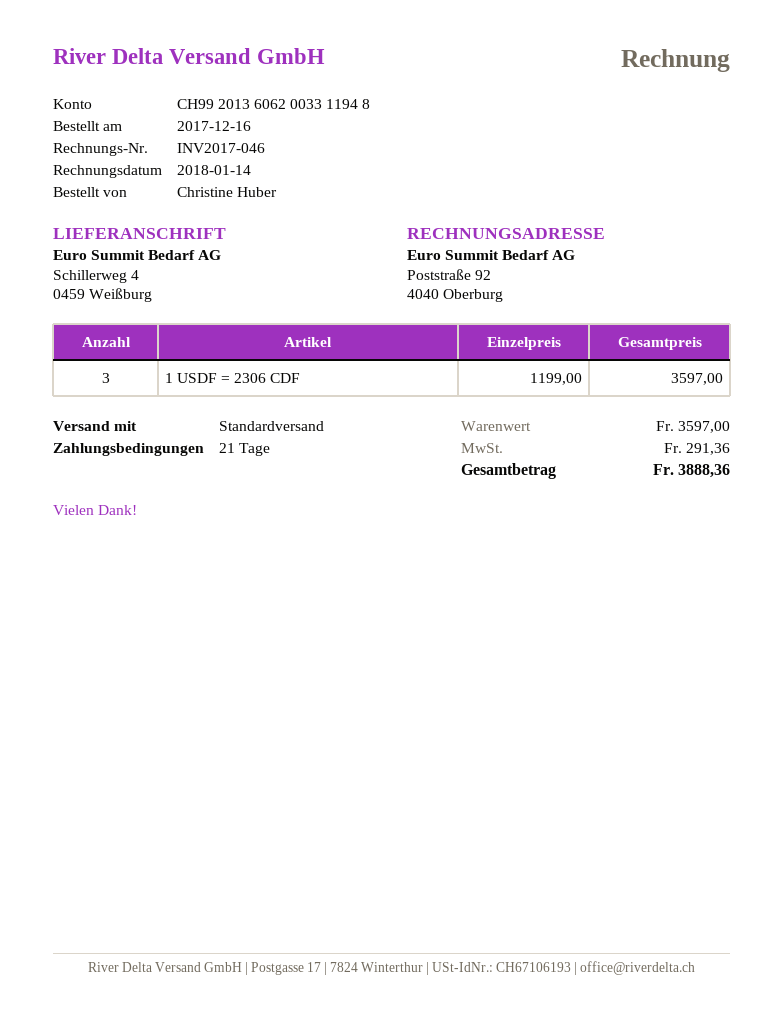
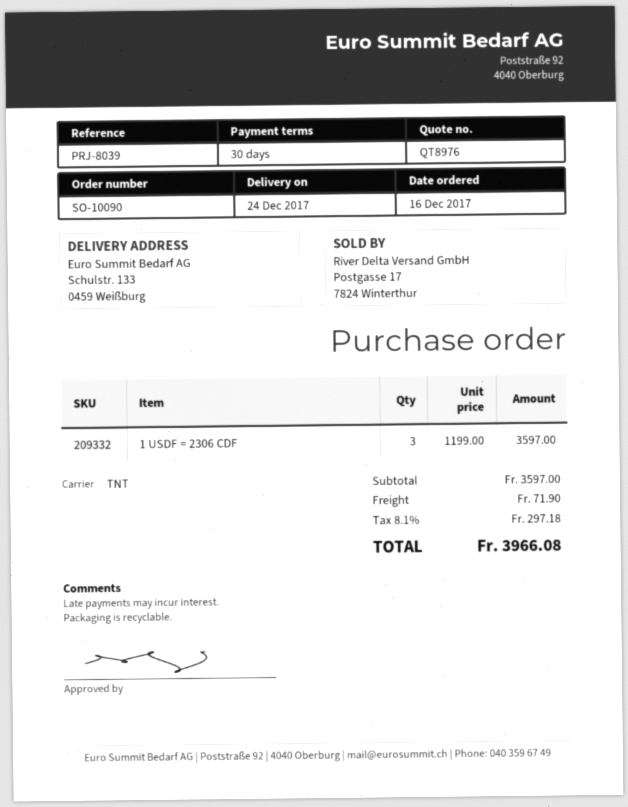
payment terms: 21 days -> 30 days
shipping method: standard -> TNT
ship to: Schillerweg 4, 0459 Weißburg -> Schulstr. 133, 0459 Weißburg
shipping: none -> 71.90
tax: 291.36 -> 297.18
total: 3888.36 -> 3966.08

